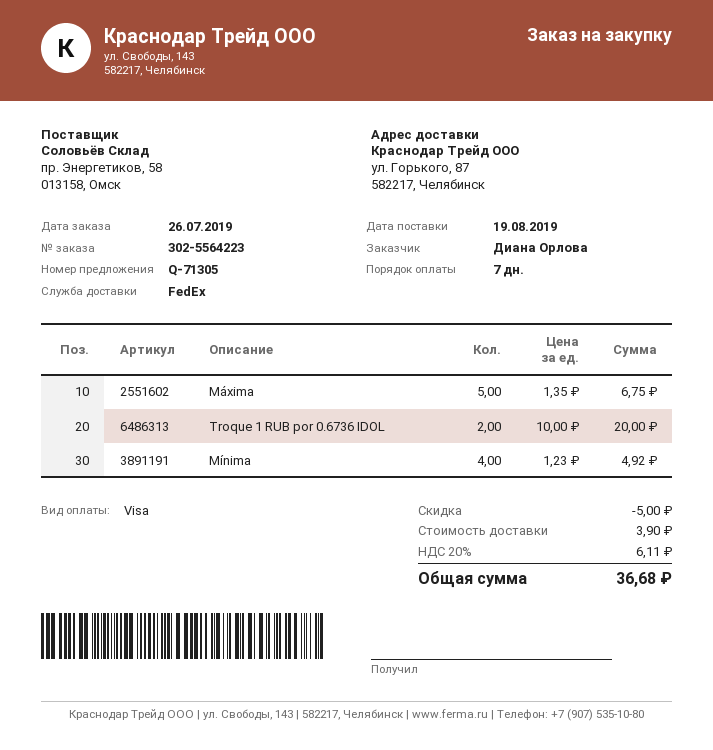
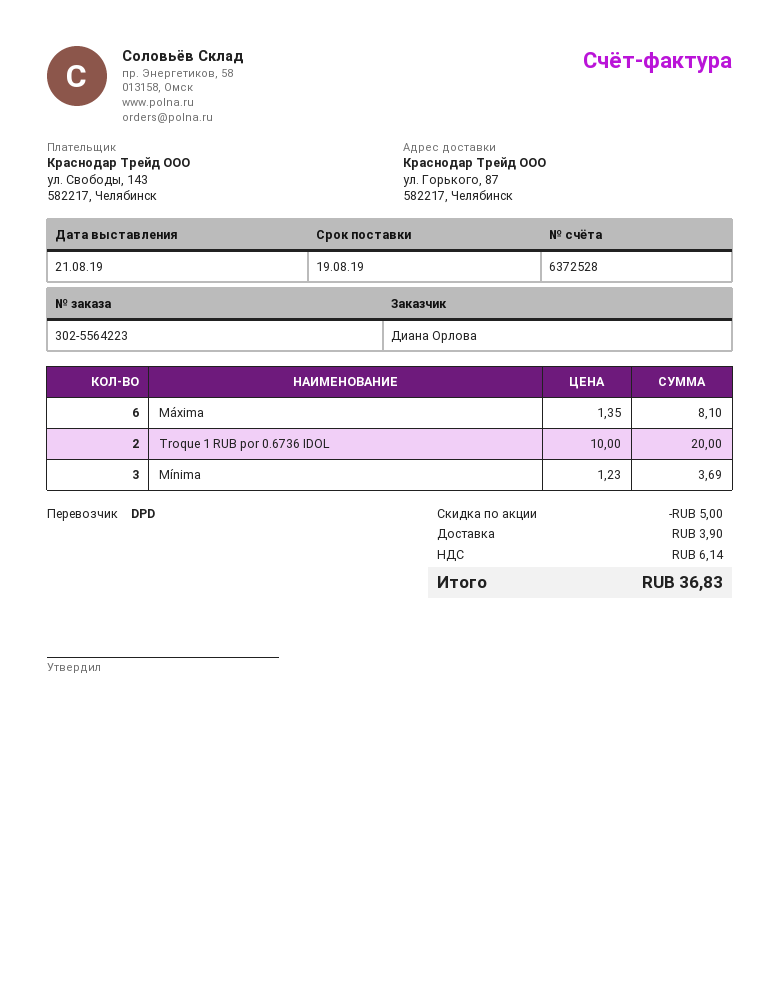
shipping method: FedEx -> DPD
Máxima: 5 x 1.35 = 6.75 -> 6 x 1.35 = 8.10
Mínima: 4 x 1.23 = 4.92 -> 3 x 1.23 = 3.69
tax: 6.11 -> 6.14
total: 36.68 -> 36.83

